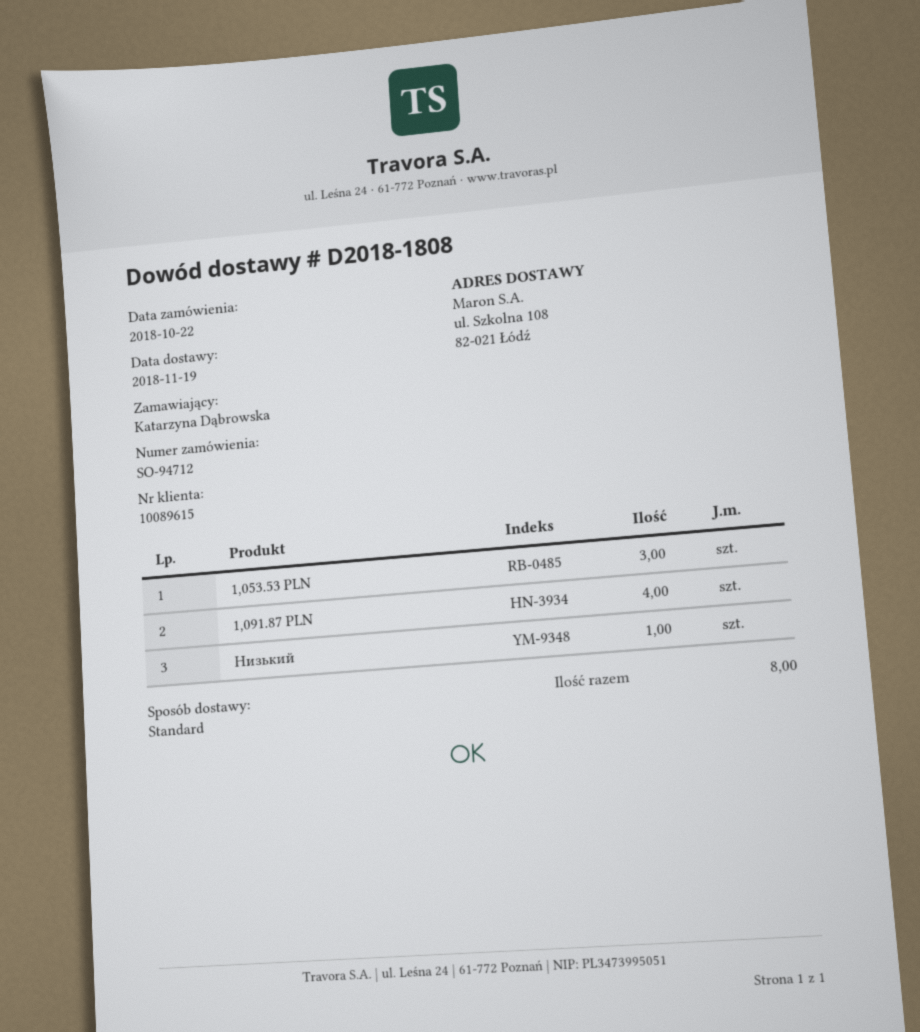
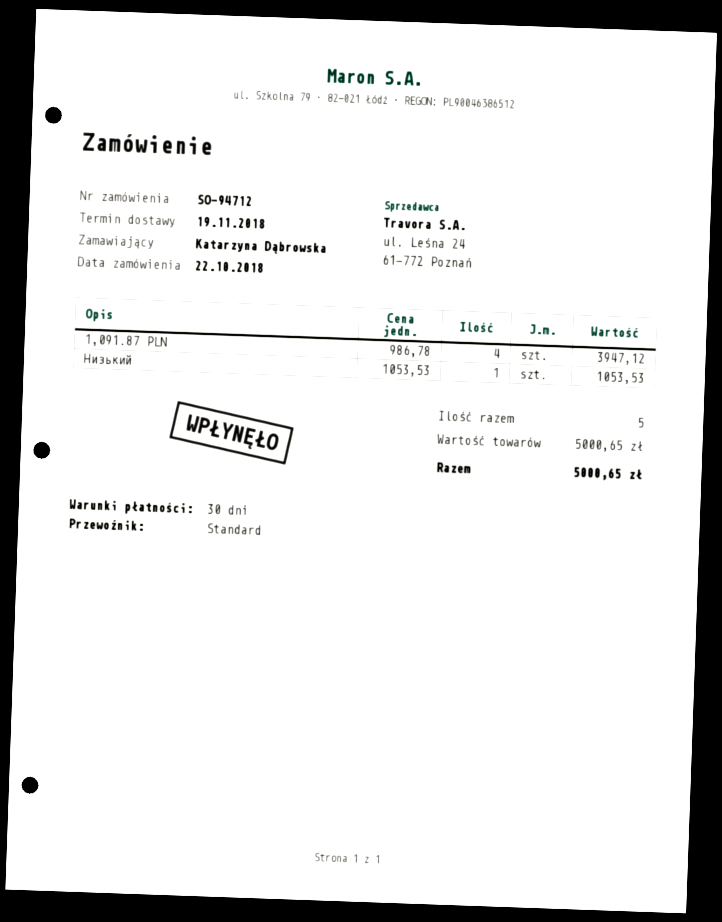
1,053.53 PLN: 3 -> none
total quantity: 8 -> 5

